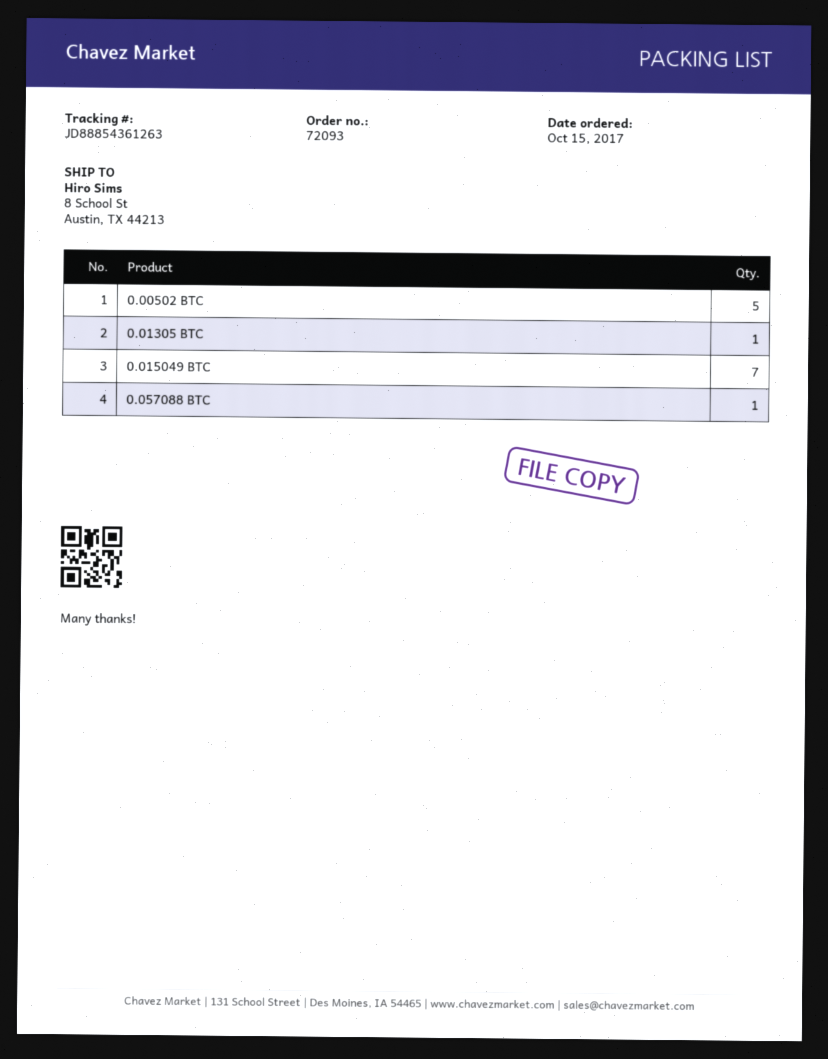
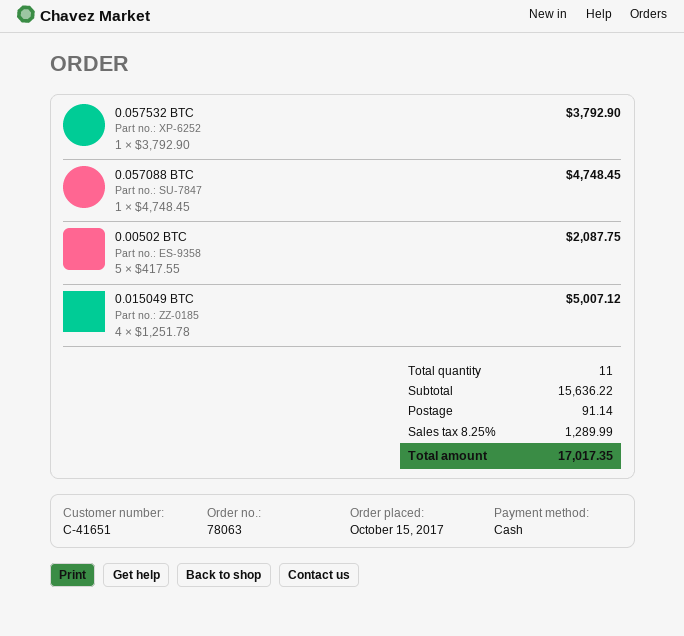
order number: 72093 -> 78063
0.01305 BTC: 1 -> none
0.015049 BTC: 7 -> 4
0.057532 BTC: none -> 1

